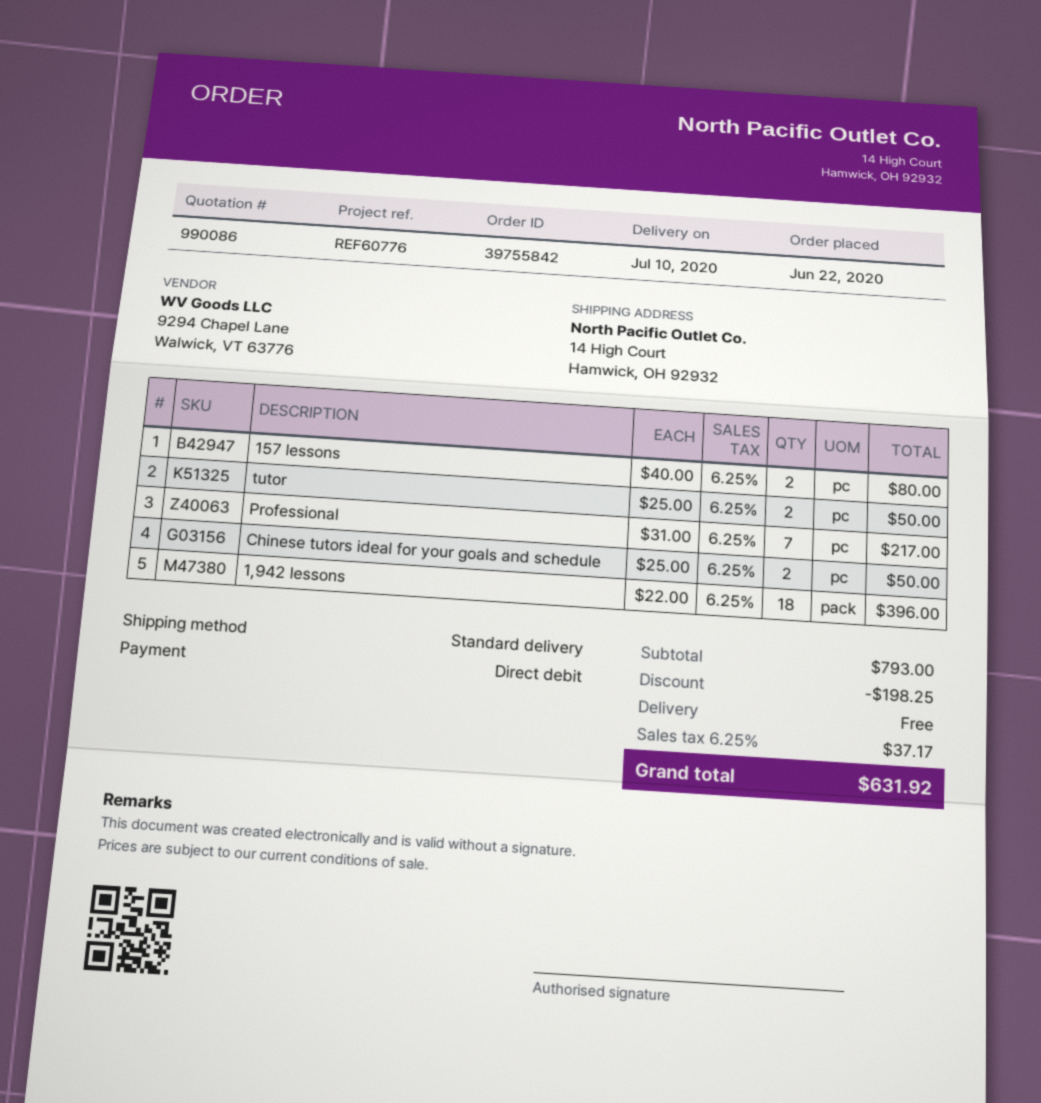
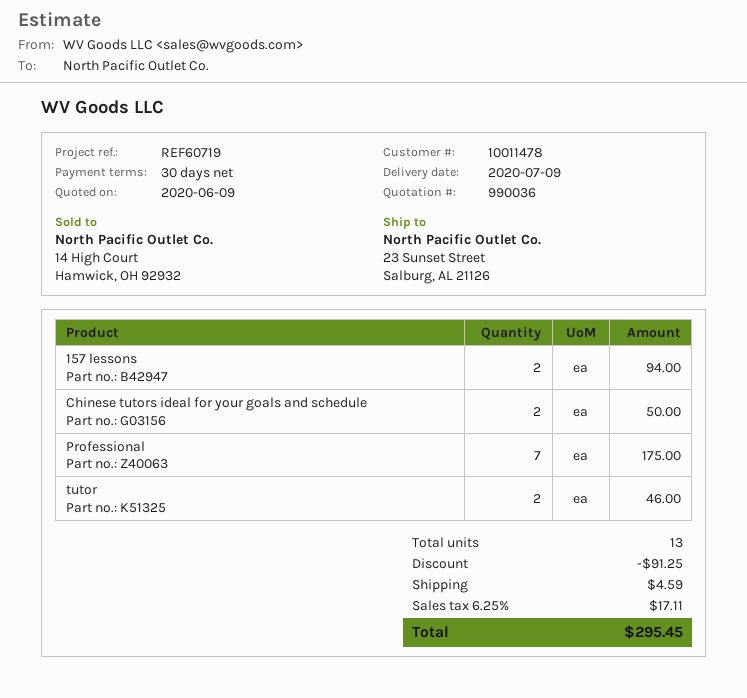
quote number: 990086 -> 990036
delivery date: 2020-07-10 -> 2020-07-09
reference: REF60776 -> REF60719
ship to: 14 High Court, Hamwick, OH 92932 -> 23 Sunset Street, Salburg, AL 21126
157 lessons: 2 for 80.00 -> 2 for 94.00
tutor: 2 for 50.00 -> 2 for 46.00
Professional: 7 for 217.00 -> 7 for 175.00
1,942 lessons: 18 for 396.00 -> none
discount: 198.25 -> 91.25
shipping: 0.00 -> 4.59
tax: 6.25% = 37.17 -> 6.25% = 17.11
total: 631.92 -> 295.45

